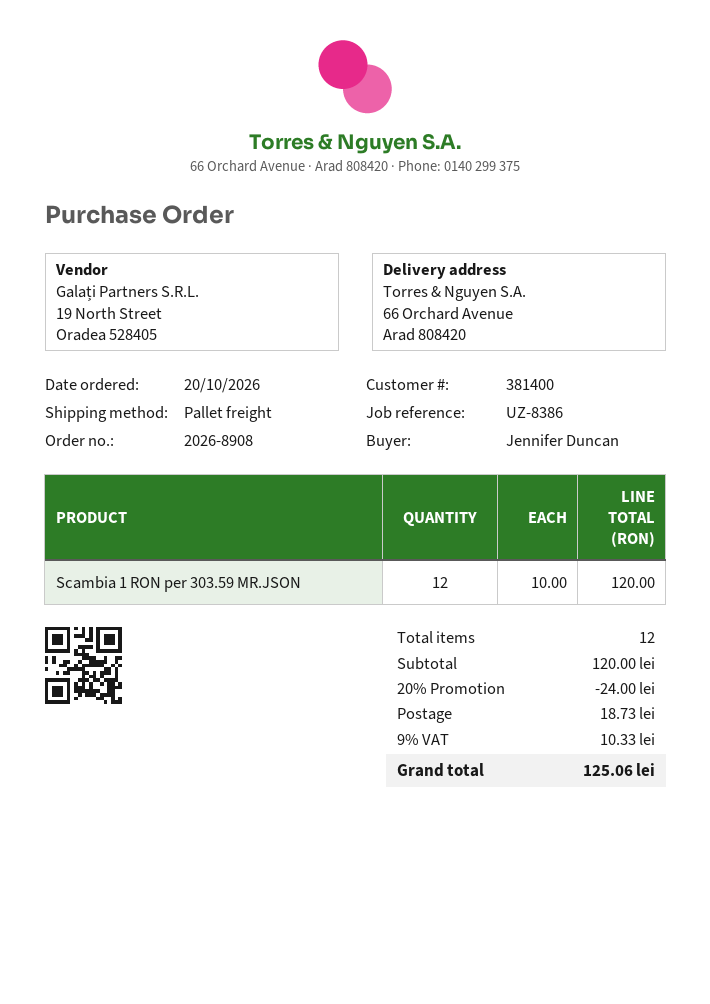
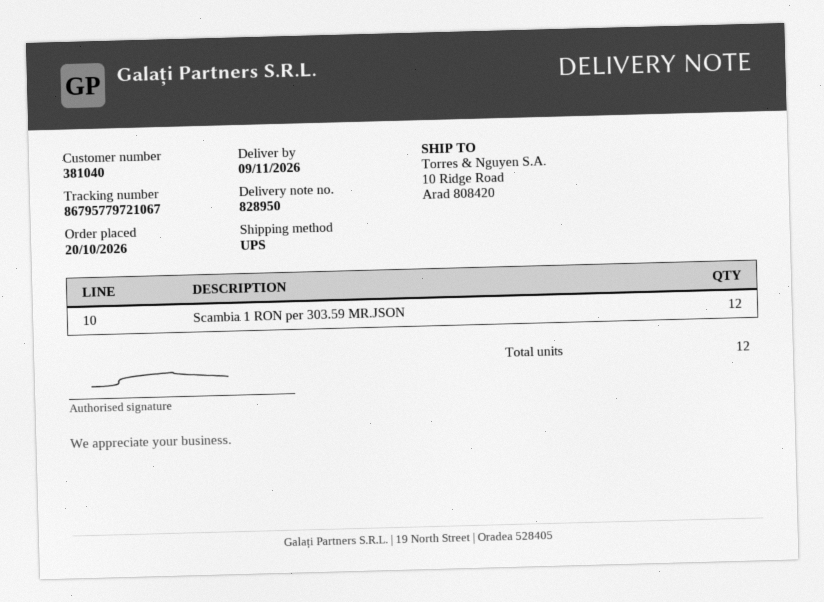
customer number: 381400 -> 381040
shipping method: pallet freight -> UPS
ship to: 66 Orchard Avenue, Arad 808420 -> 10 Ridge Road, Arad 808420

